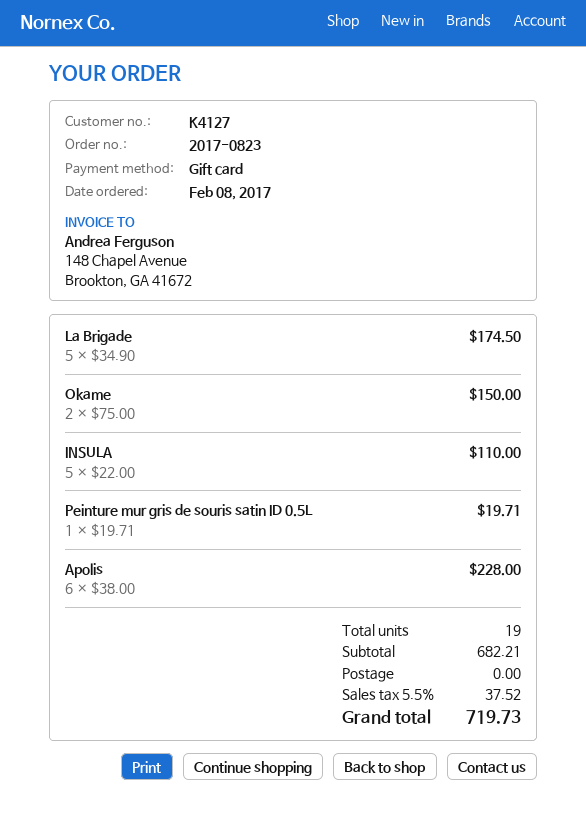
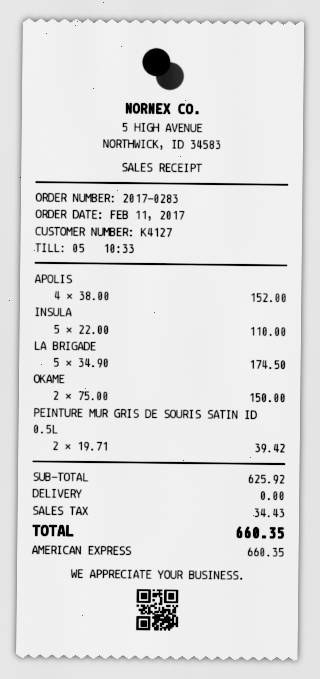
order number: 2017-0823 -> 2017-0283
order date: 2017-02-08 -> 2017-02-11
payment method: gift card -> American Express
Peinture mur gris de souris satin ID 0.5L: 1 x 19.71 = 19.71 -> 2 x 19.71 = 39.42
Apolis: 6 x 38.00 = 228.00 -> 4 x 38.00 = 152.00
subtotal: 682.21 -> 625.92
tax: 37.52 -> 34.43
total: 719.73 -> 660.35

